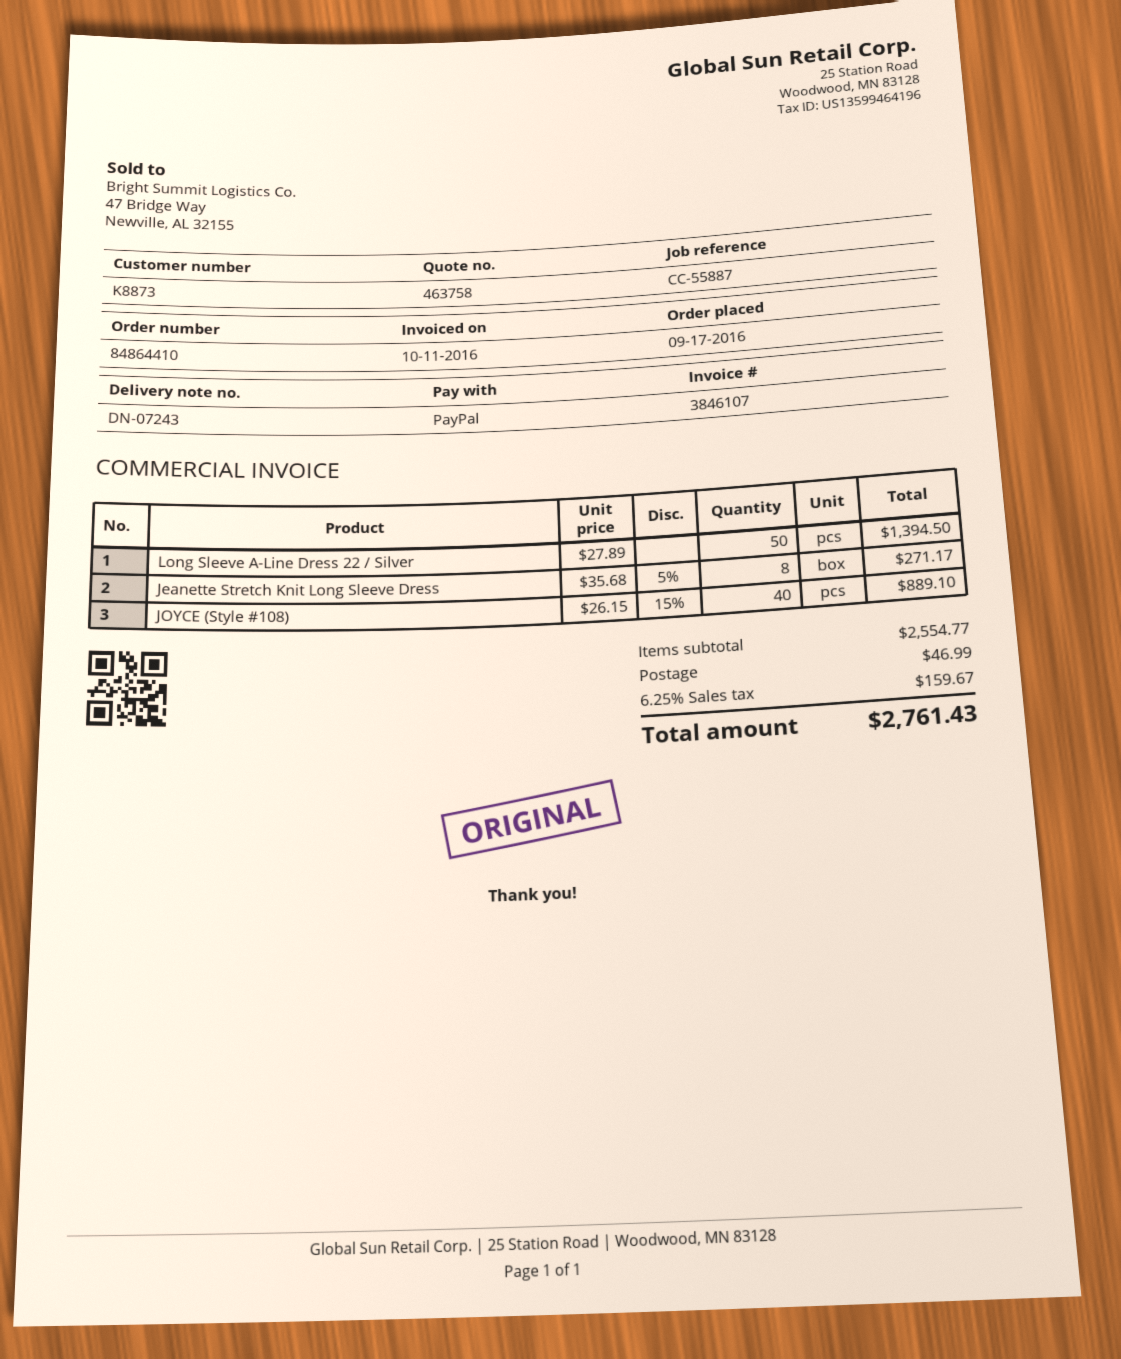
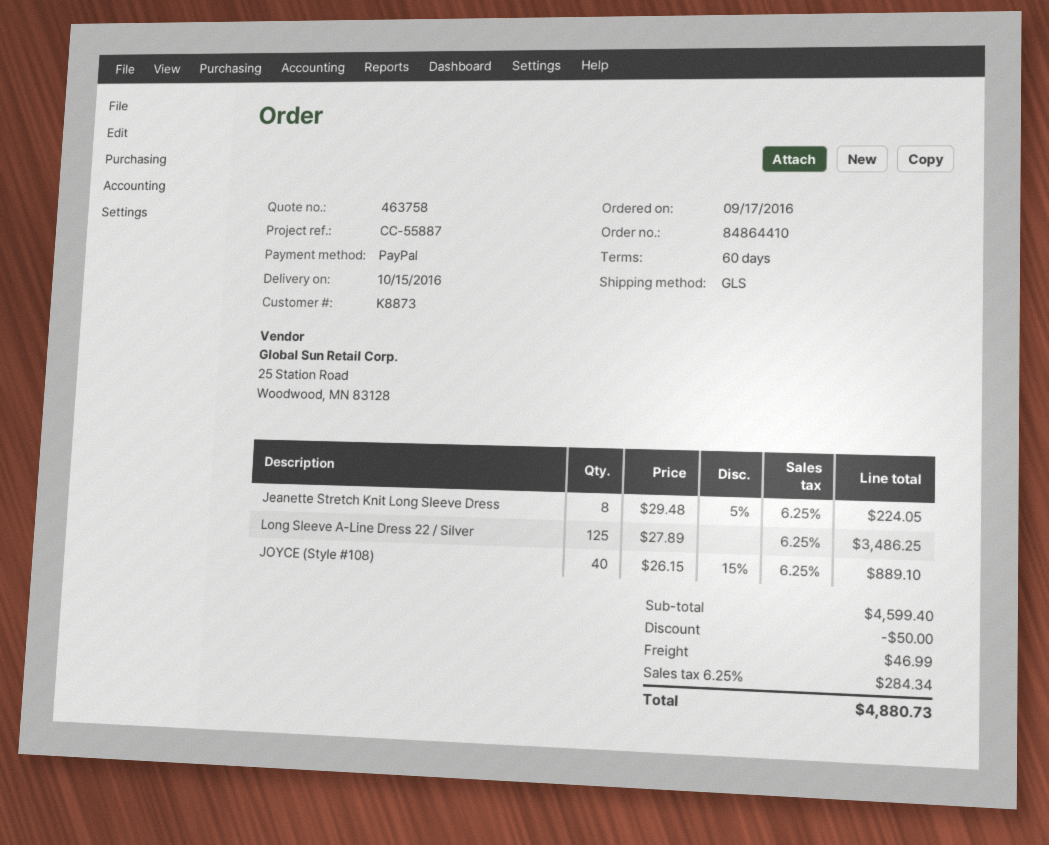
Long Sleeve A-Line Dress 22 / Silver: 50 x 27.89 = 1394.50 -> 125 x 27.89 = 3486.25
Jeanette Stretch Knit Long Sleeve Dress: 8 x 35.68 - 5% = 271.17 -> 8 x 29.48 - 5% = 224.05
subtotal: 2554.77 -> 4599.40
discount: none -> 50.00
tax: 6.25% = 159.67 -> 6.25% = 284.34
total: 2761.43 -> 4880.73

